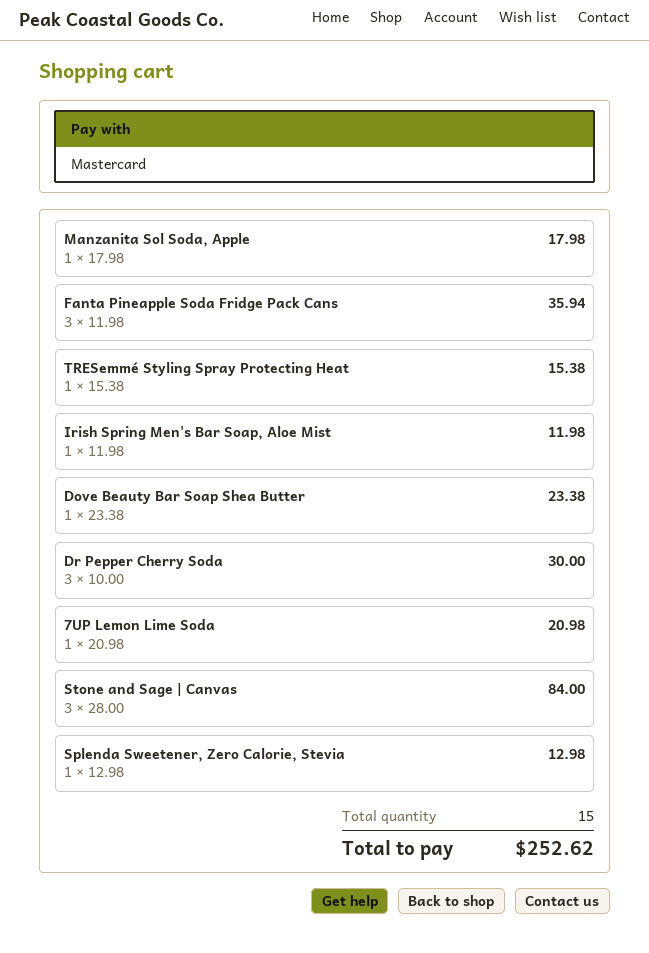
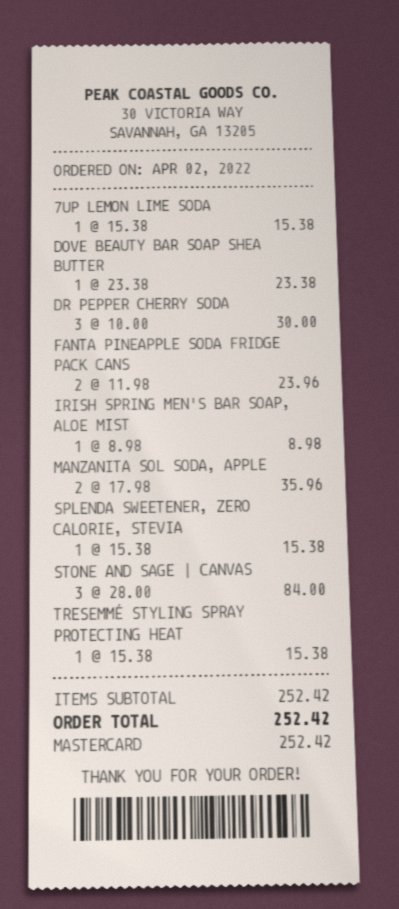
Manzanita Sol Soda, Apple: 1 x 17.98 = 17.98 -> 2 x 17.98 = 35.96
Fanta Pineapple Soda Fridge Pack Cans: 3 x 11.98 = 35.94 -> 2 x 11.98 = 23.96
Irish Spring Men's Bar Soap, Aloe Mist: 1 x 11.98 = 11.98 -> 1 x 8.98 = 8.98
7UP Lemon Lime Soda: 1 x 20.98 = 20.98 -> 1 x 15.38 = 15.38
Splenda Sweetener, Zero Calorie, Stevia: 1 x 12.98 = 12.98 -> 1 x 15.38 = 15.38
total: 252.62 -> 252.42

